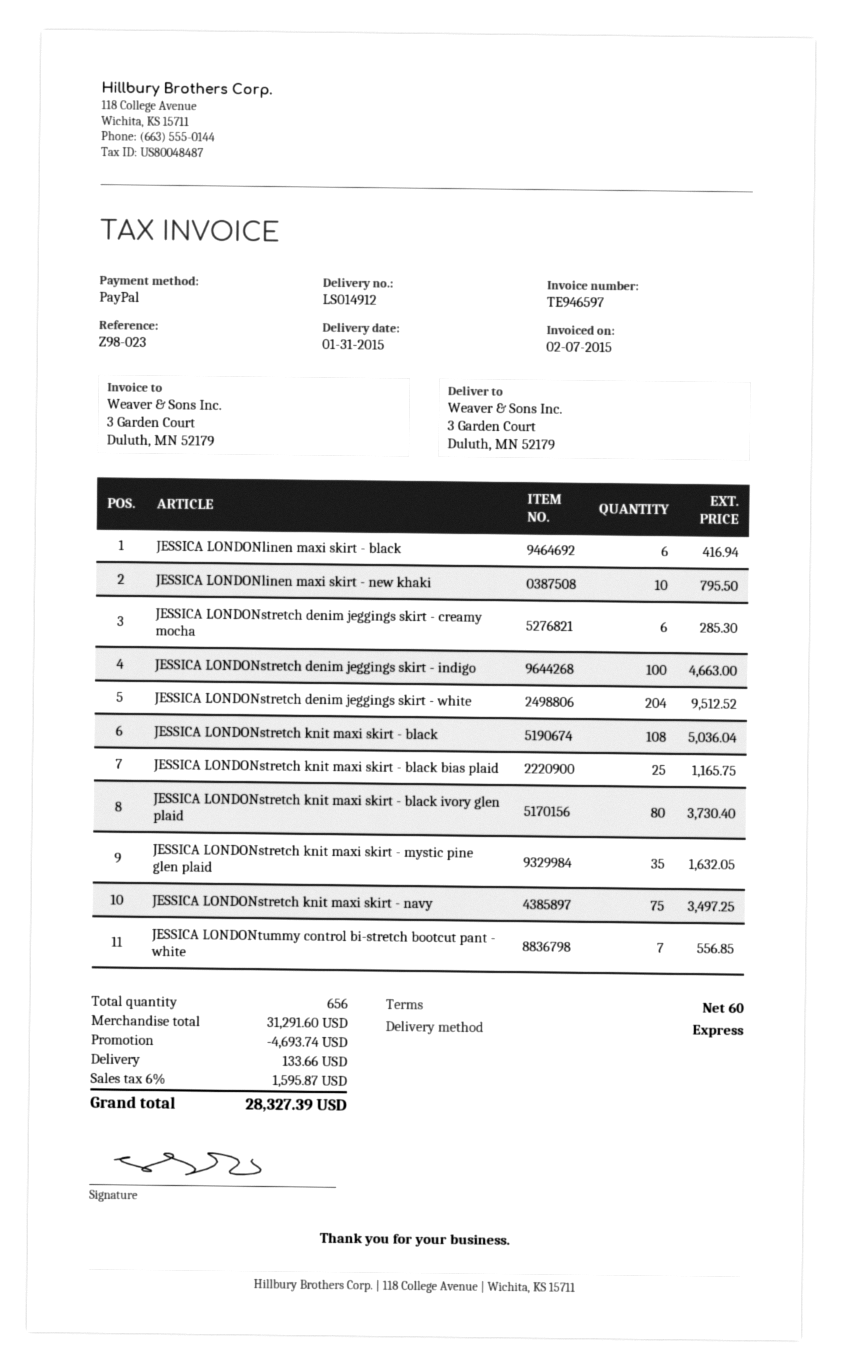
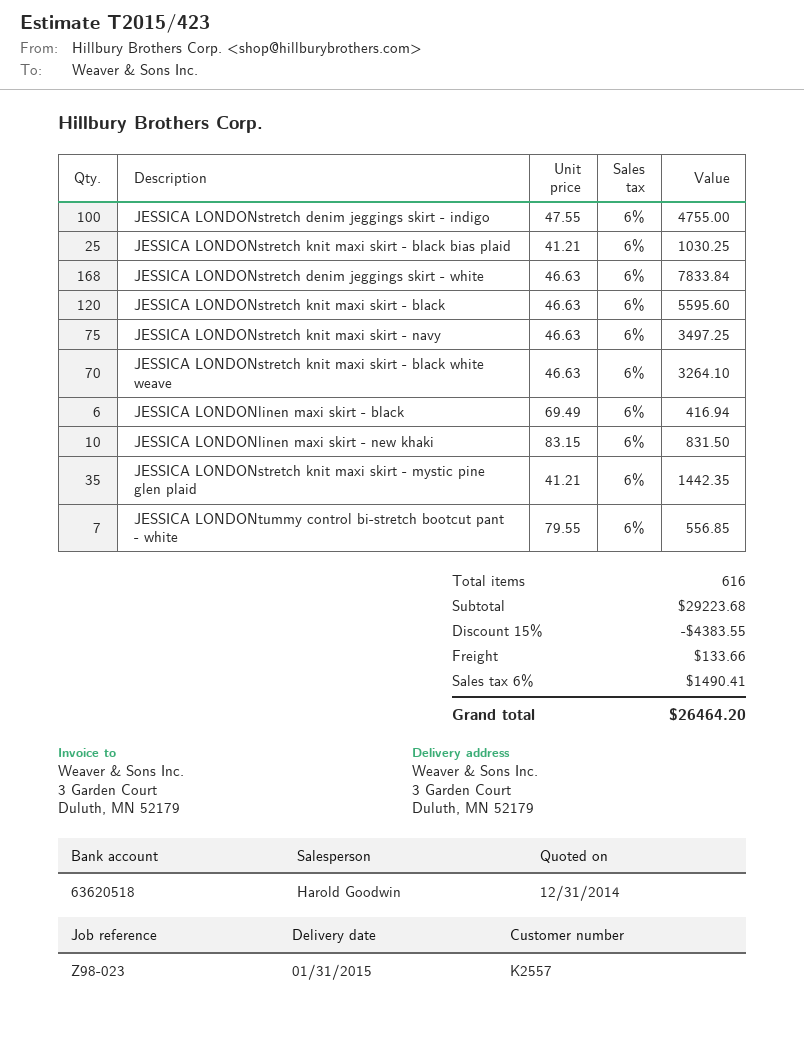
JESSICA LONDONlinen maxi skirt - new khaki: 10 for 795.50 -> 10 for 831.50
JESSICA LONDONstretch denim jeggings skirt - creamy mocha: 6 for 285.30 -> none
JESSICA LONDONstretch denim jeggings skirt - indigo: 100 for 4663.00 -> 100 for 4755.00
JESSICA LONDONstretch denim jeggings skirt - white: 204 for 9512.52 -> 168 for 7833.84
JESSICA LONDONstretch knit maxi skirt - black: 108 for 5036.04 -> 120 for 5595.60
JESSICA LONDONstretch knit maxi skirt - black bias plaid: 25 for 1165.75 -> 25 for 1030.25
JESSICA LONDONstretch knit maxi skirt - black ivory glen plaid: 80 for 3730.40 -> none
JESSICA LONDONstretch knit maxi skirt - mystic pine glen plaid: 35 for 1632.05 -> 35 for 1442.35
JESSICA LONDONstretch knit maxi skirt - black white weave: none -> 70 for 3264.10
total quantity: 656 -> 616
subtotal: 31291.60 -> 29223.68
discount: 4693.74 -> 4383.55
tax: 6% = 1595.87 -> 6% = 1490.41
total: 28327.39 -> 26464.20

